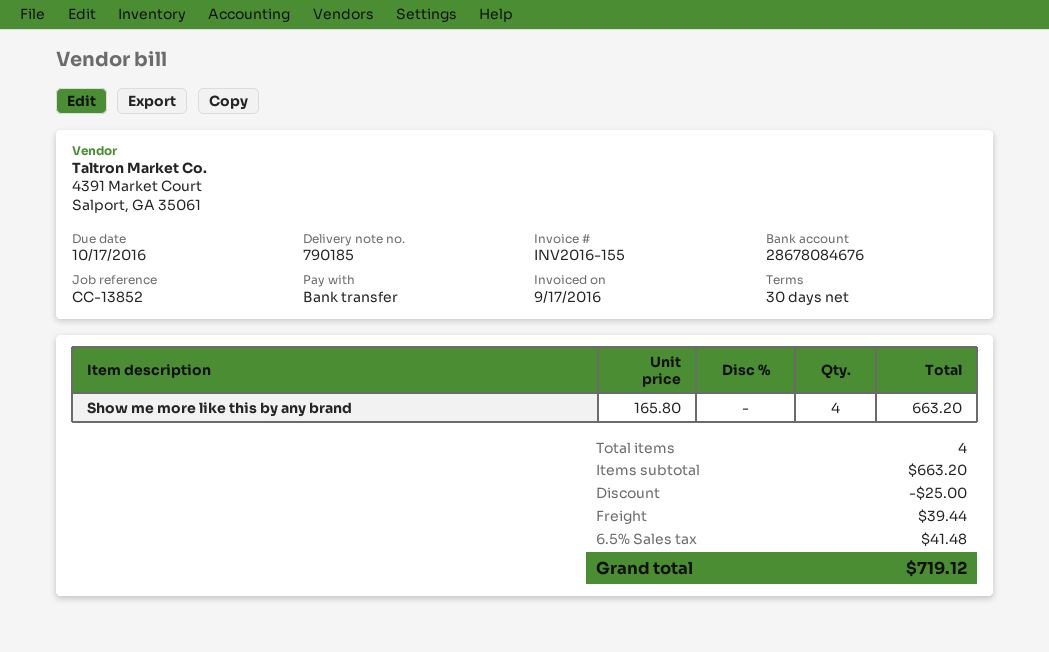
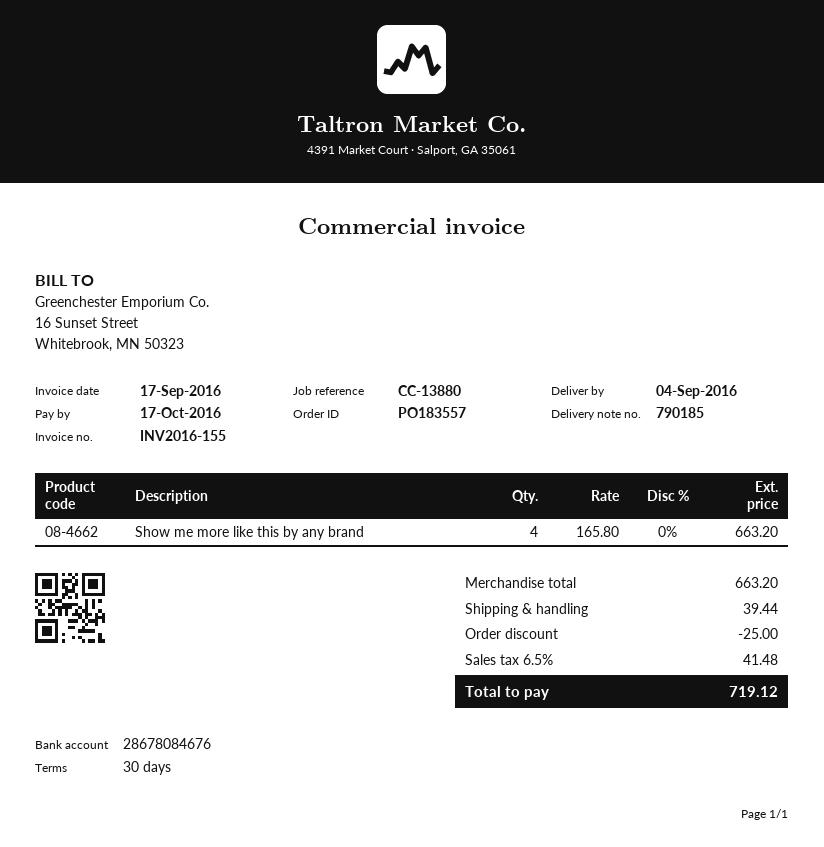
reference: CC-13852 -> CC-13880

